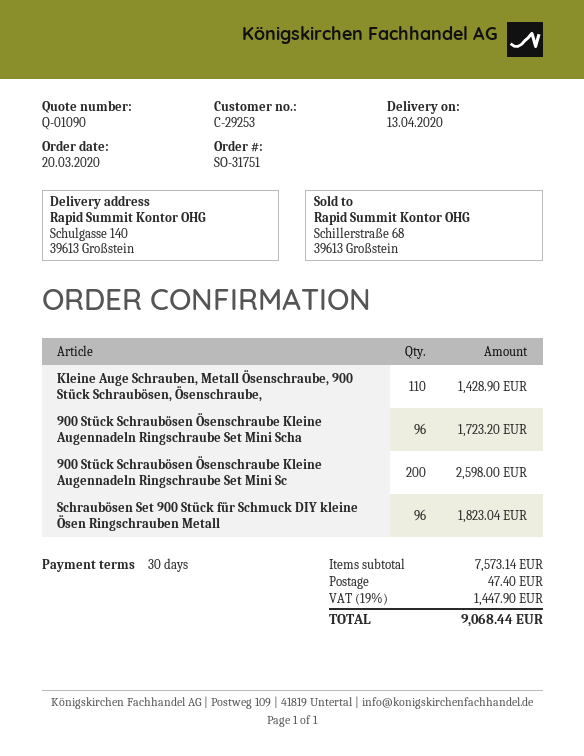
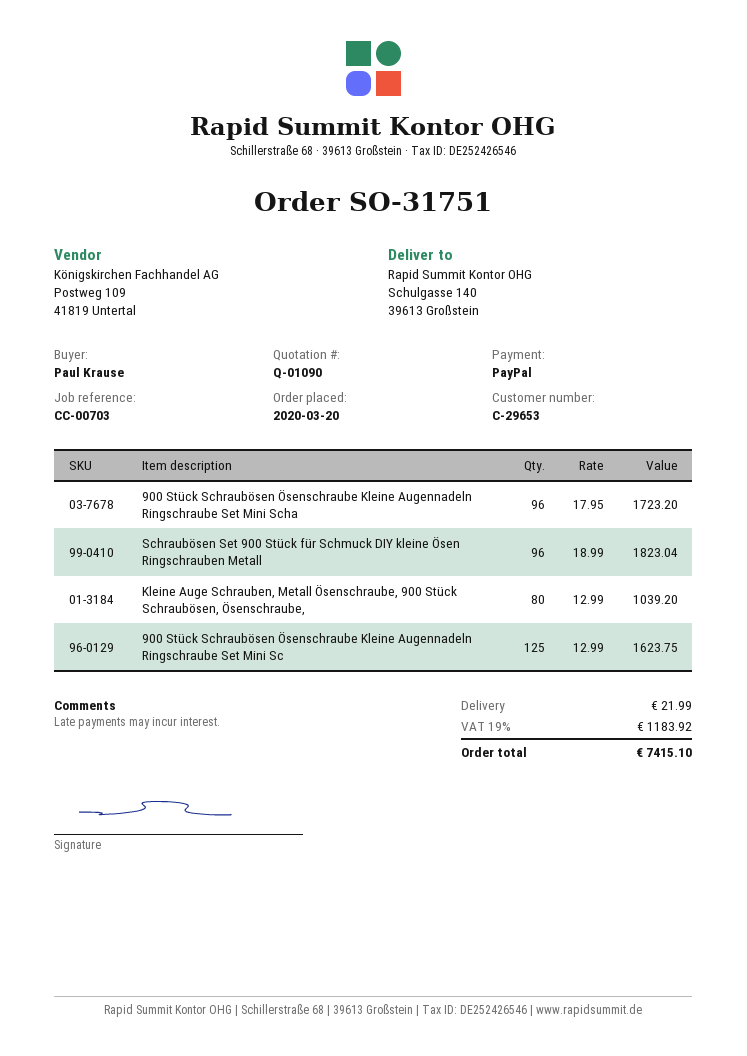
customer number: C-29253 -> C-29653
Kleine Auge Schrauben, Metall Ösenschraube, 900 Stück Schraubösen, Ösenschraube,: 110 for 1428.90 -> 80 for 1039.20
900 Stück Schraubösen Ösenschraube Kleine Augennadeln Ringschraube Set Mini Sc: 200 for 2598.00 -> 125 for 1623.75
shipping: 47.40 -> 21.99
tax: 19% = 1447.90 -> 19% = 1183.92
total: 9068.44 -> 7415.10

